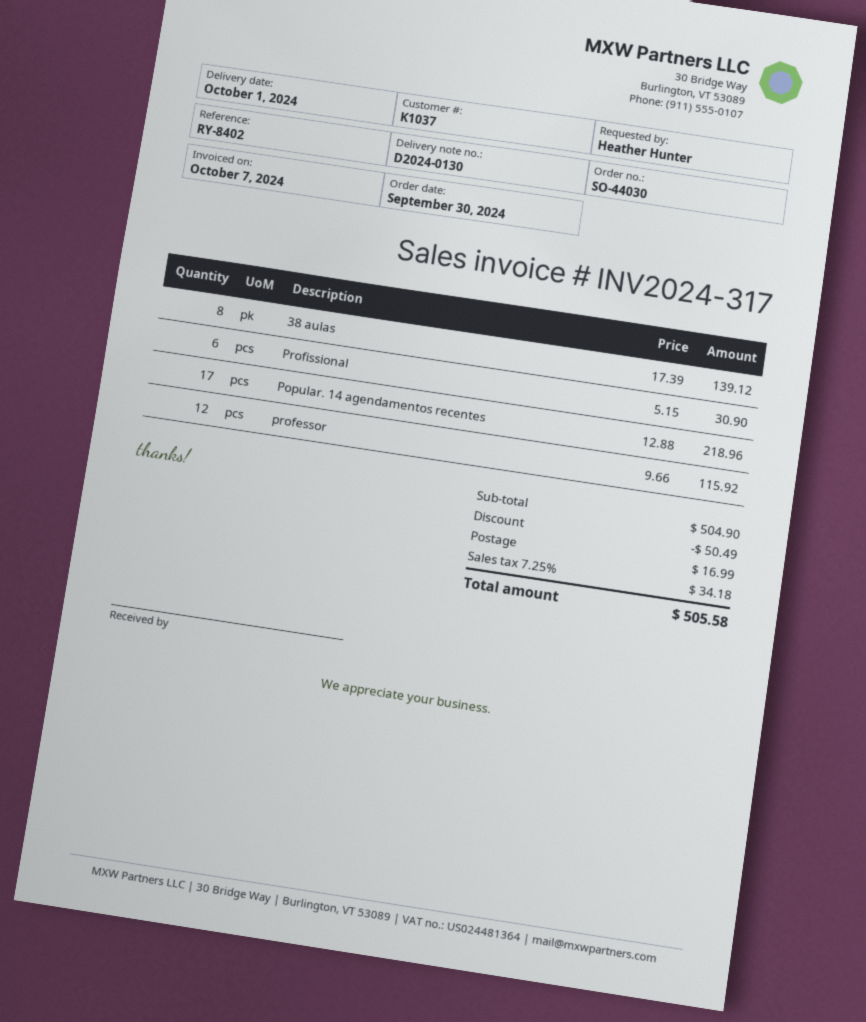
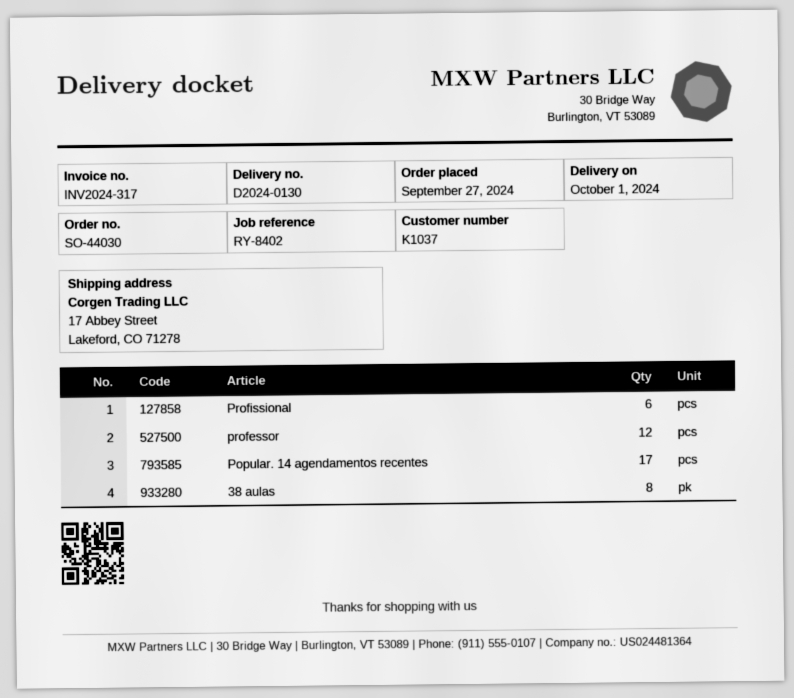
order date: 2024-09-30 -> 2024-09-27

